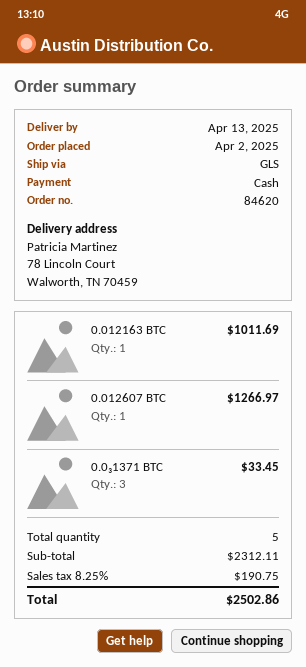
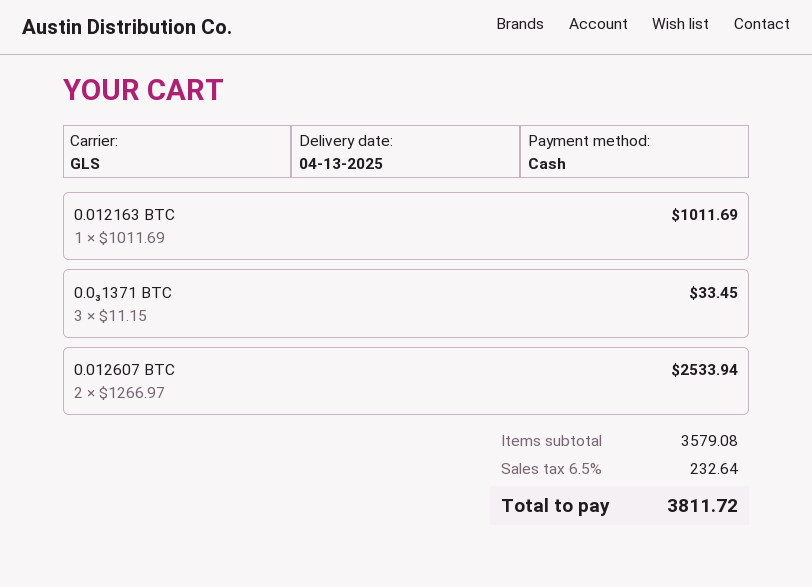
0.012607 BTC: 1 for 1266.97 -> 2 for 2533.94
subtotal: 2312.11 -> 3579.08
tax: 8.25% = 190.75 -> 6.5% = 232.64
total: 2502.86 -> 3811.72

